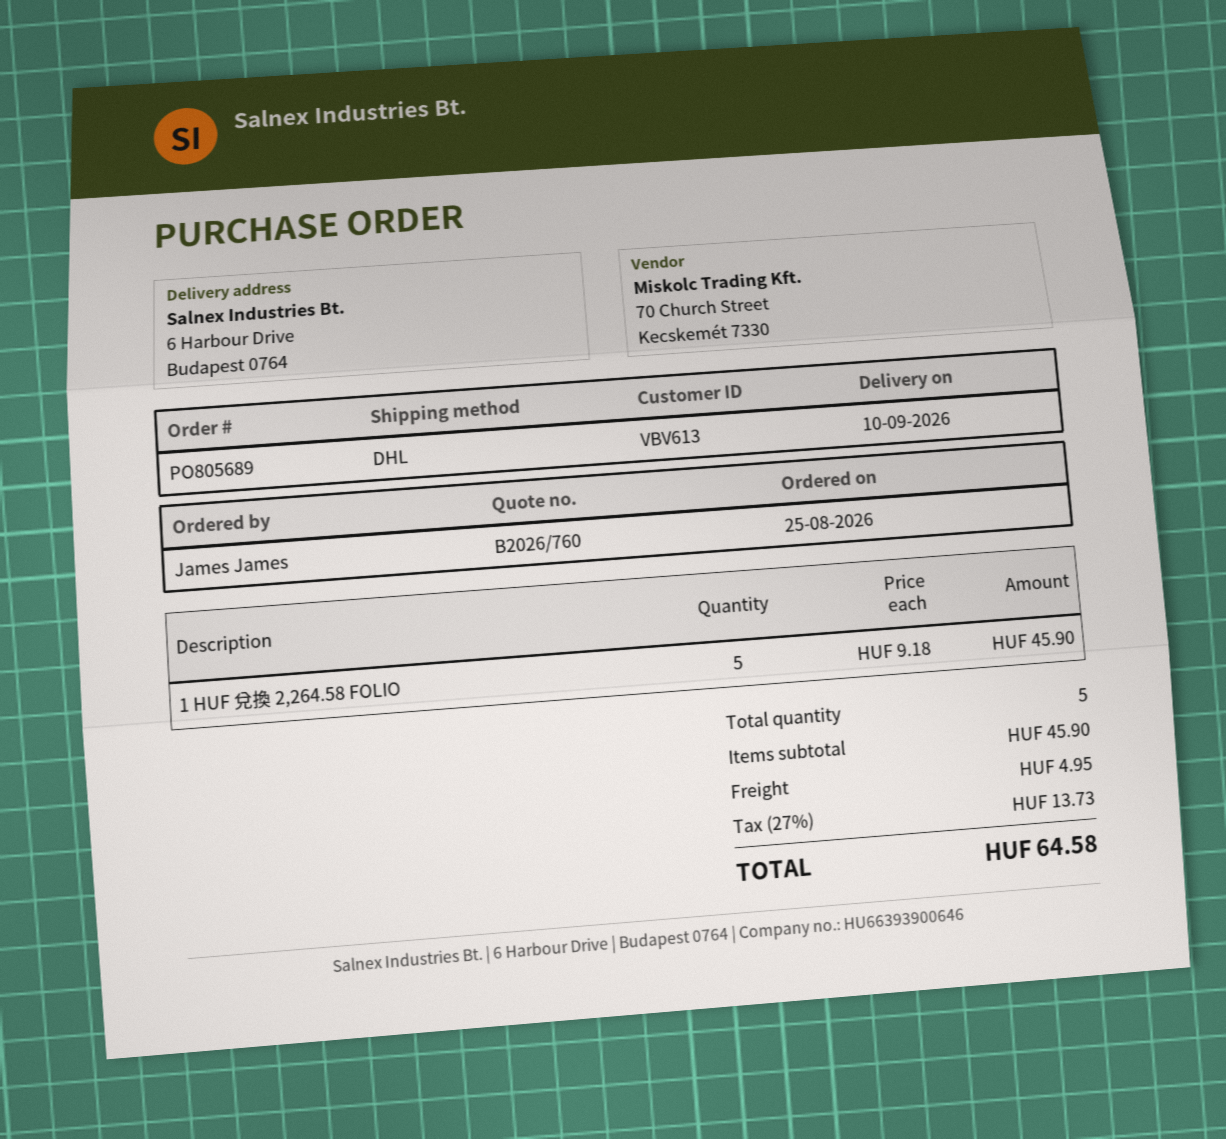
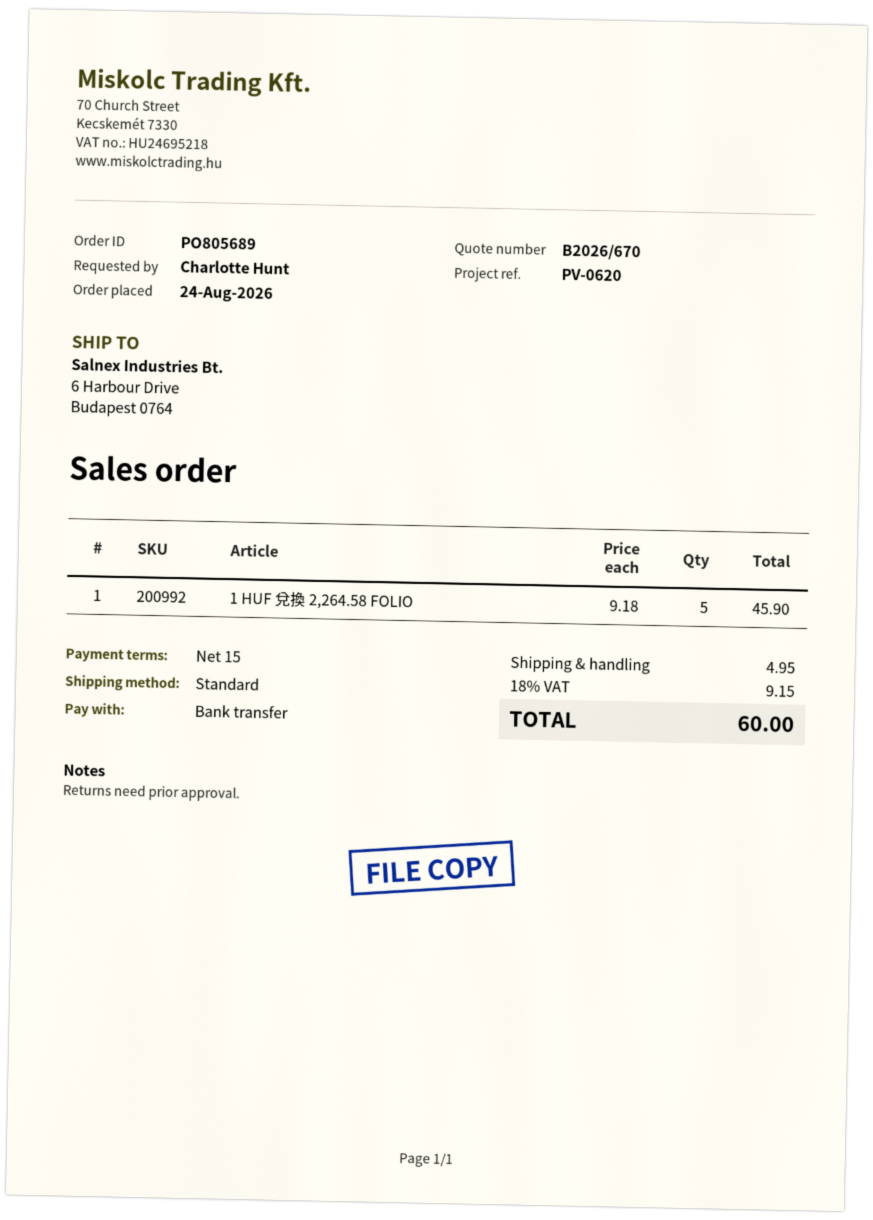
quote number: B2026/760 -> B2026/670
order date: 2026-08-25 -> 2026-08-24
ordered by: James James -> Charlotte Hunt
shipping method: DHL -> standard
tax: 27% = 13.73 -> 18% = 9.15
total: 64.58 -> 60.00

